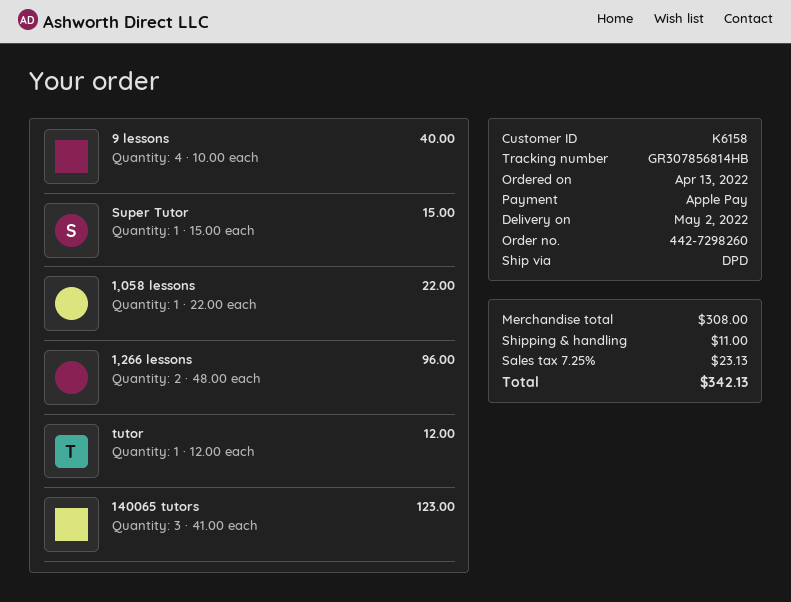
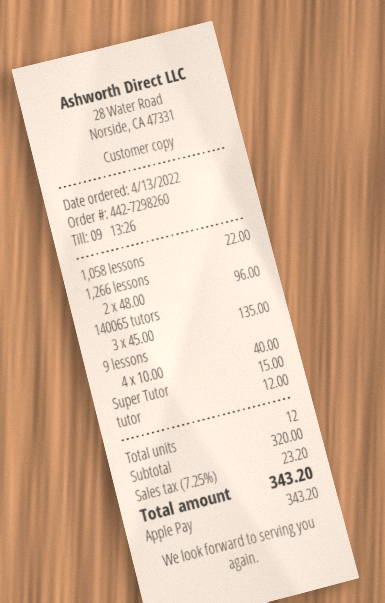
140065 tutors: 3 x 41.00 = 123.00 -> 3 x 45.00 = 135.00
subtotal: 308.00 -> 320.00
shipping: 11.00 -> none
tax: 7.25% = 23.13 -> 7.25% = 23.20
total: 342.13 -> 343.20

